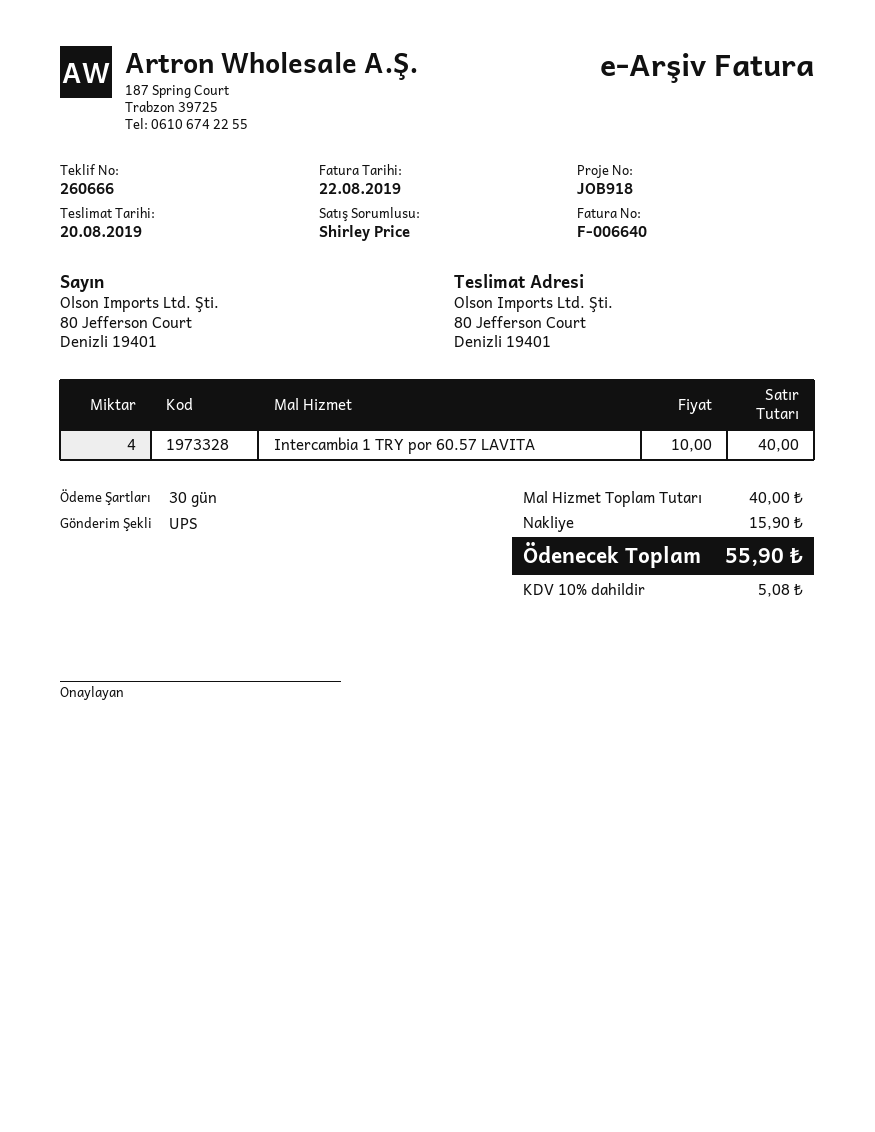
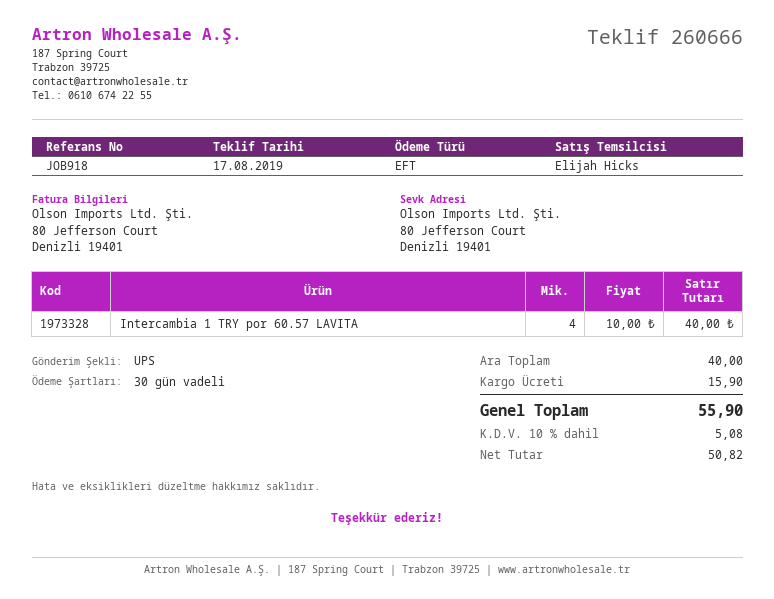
sales rep: Shirley Price -> Elijah Hicks

